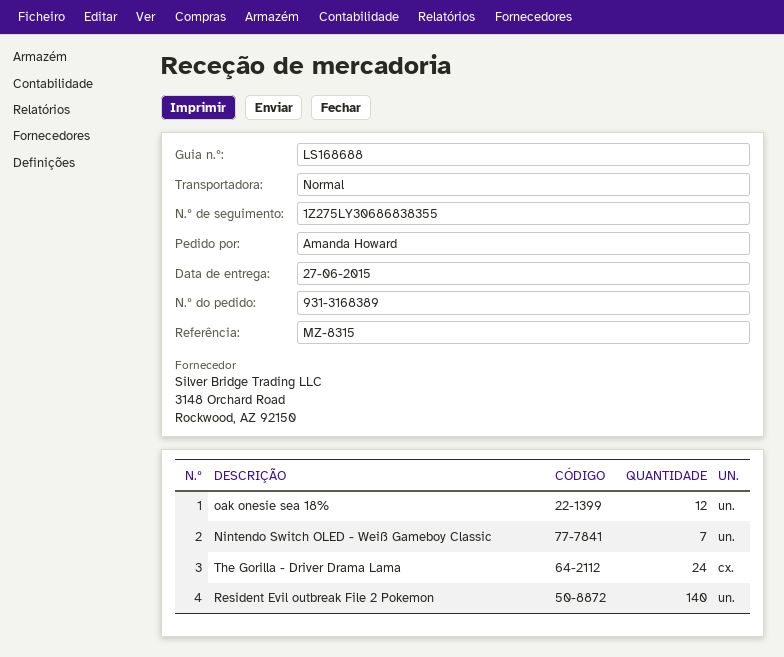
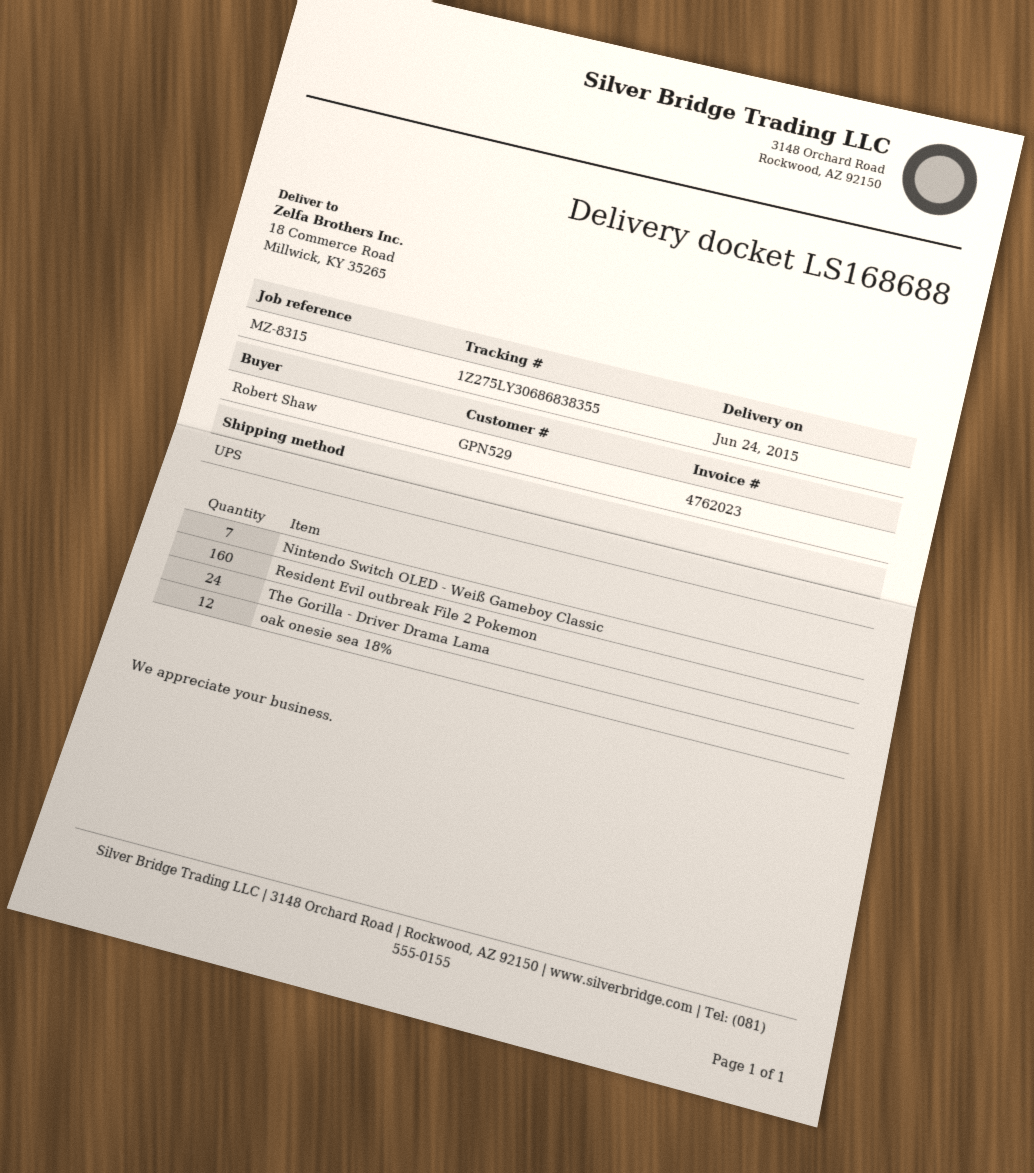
delivery date: 2015-06-27 -> 2015-06-24
ordered by: Amanda Howard -> Robert Shaw
shipping method: standard -> UPS
Resident Evil outbreak File 2 Pokemon: 140 -> 160

